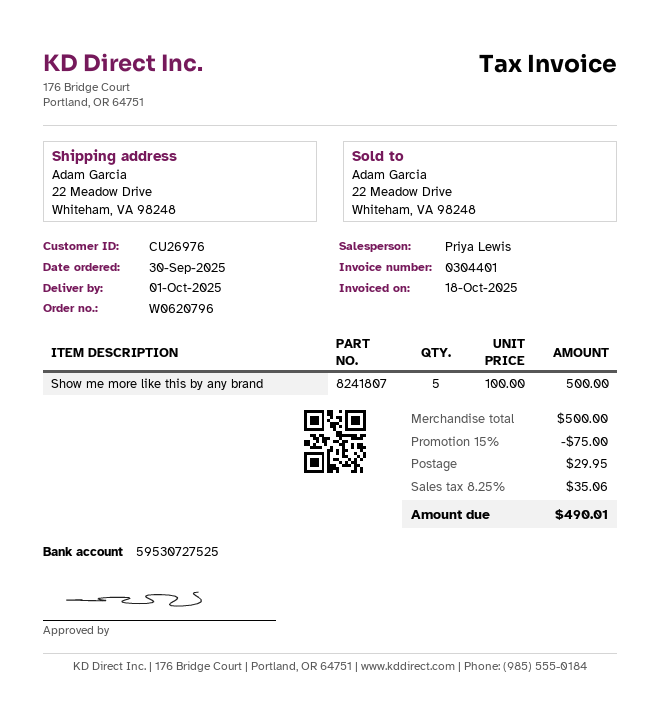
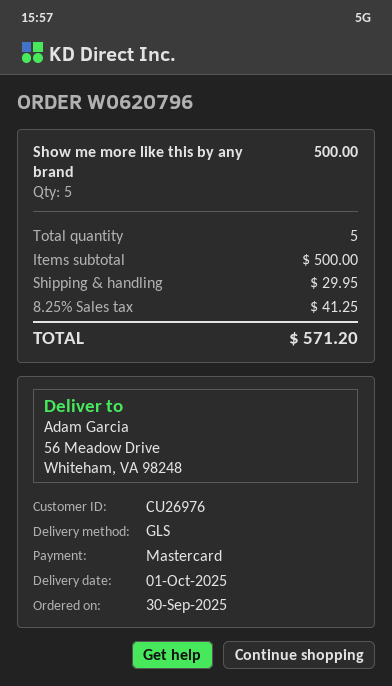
ship to: 22 Meadow Drive, Whiteham, VA 98248 -> 56 Meadow Drive, Whiteham, VA 98248
discount: 15% = 75.00 -> none
tax: 8.25% = 35.06 -> 8.25% = 41.25
total: 490.01 -> 571.20

